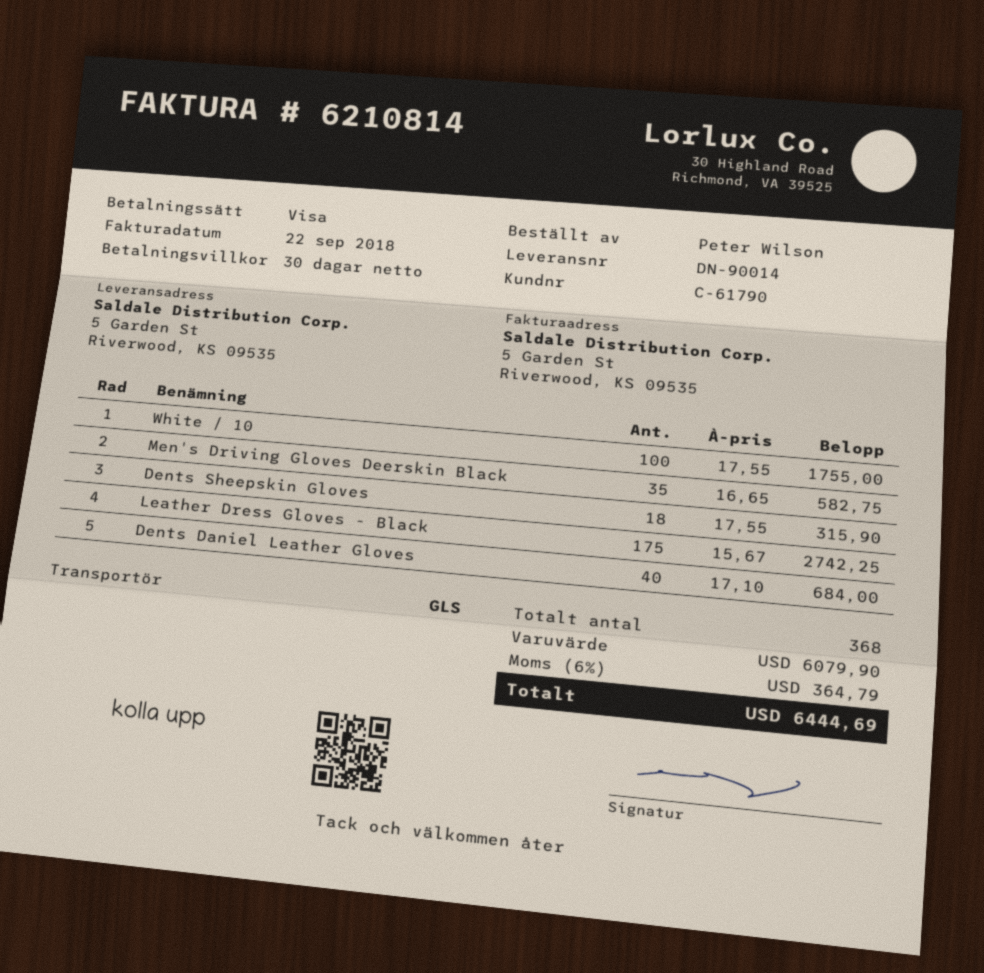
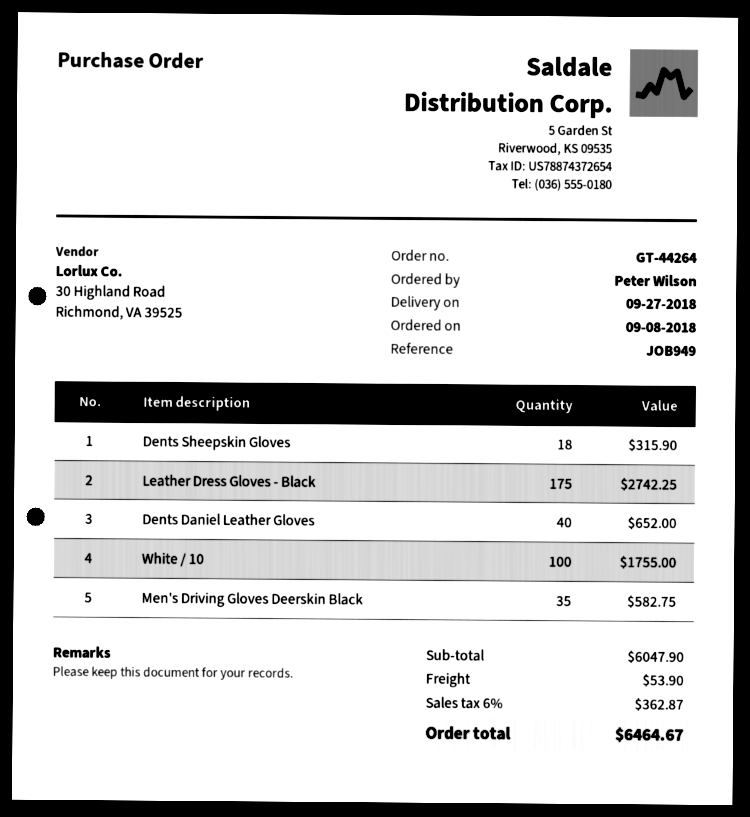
Dents Daniel Leather Gloves: 40 for 684.00 -> 40 for 652.00
subtotal: 6079.90 -> 6047.90
shipping: none -> 53.90
tax: 6% = 364.79 -> 6% = 362.87
total: 6444.69 -> 6464.67

